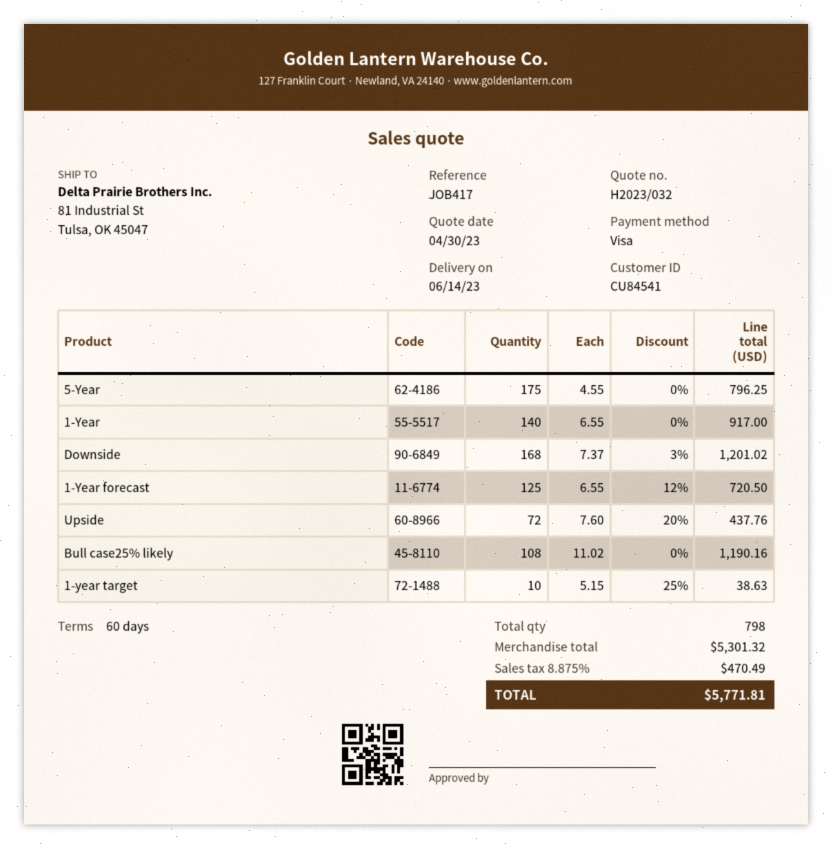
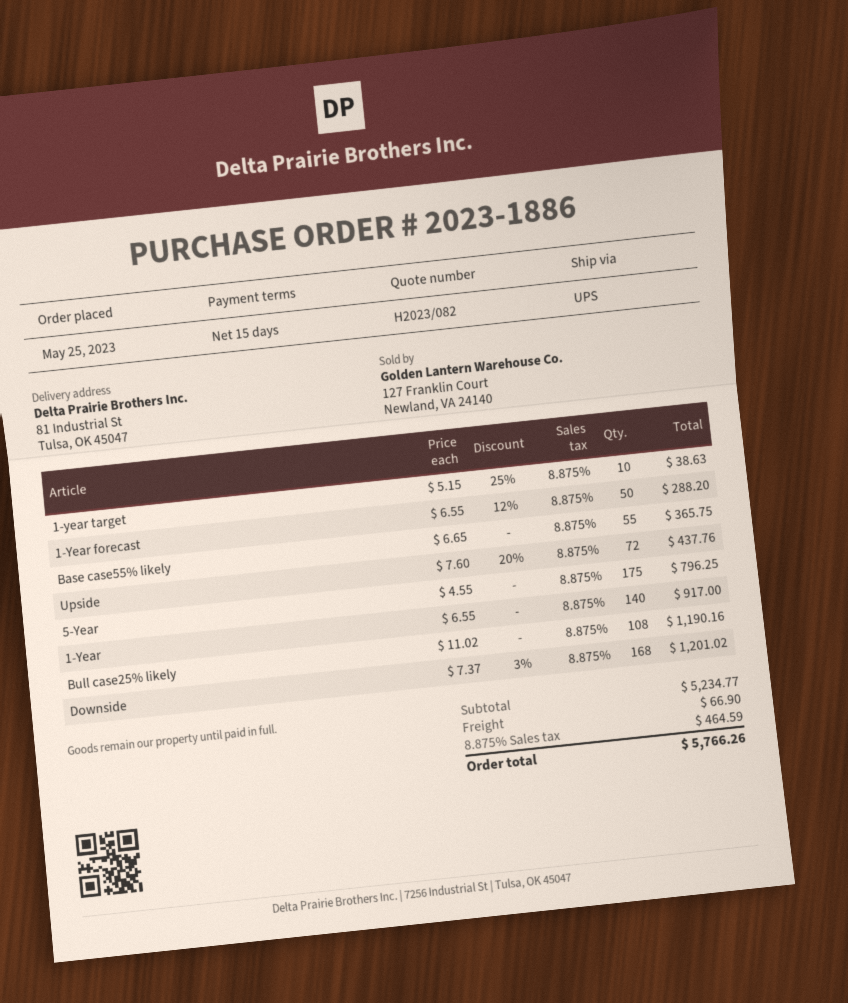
quote number: H2023/032 -> H2023/082
payment terms: 60 days -> 15 days
1-Year forecast: 125 x 6.55 - 12% = 720.50 -> 50 x 6.55 - 12% = 288.20
Base case55% likely: none -> 55 x 6.65 = 365.75
subtotal: 5301.32 -> 5234.77
shipping: none -> 66.90
tax: 8.875% = 470.49 -> 8.875% = 464.59
total: 5771.81 -> 5766.26

